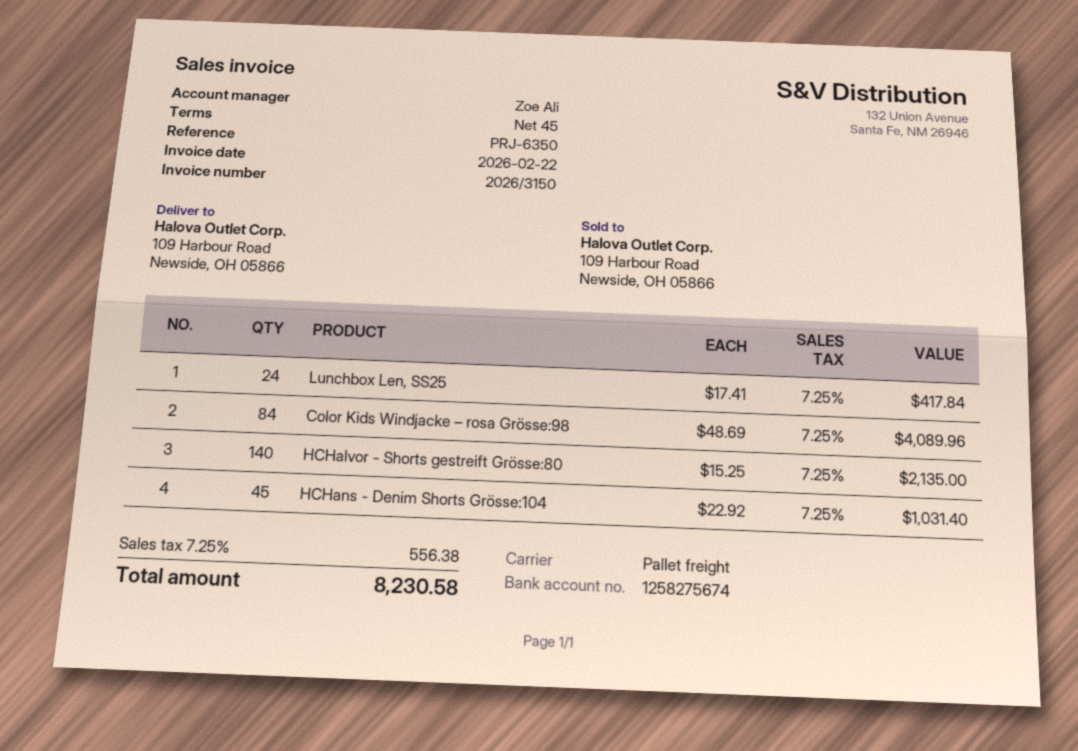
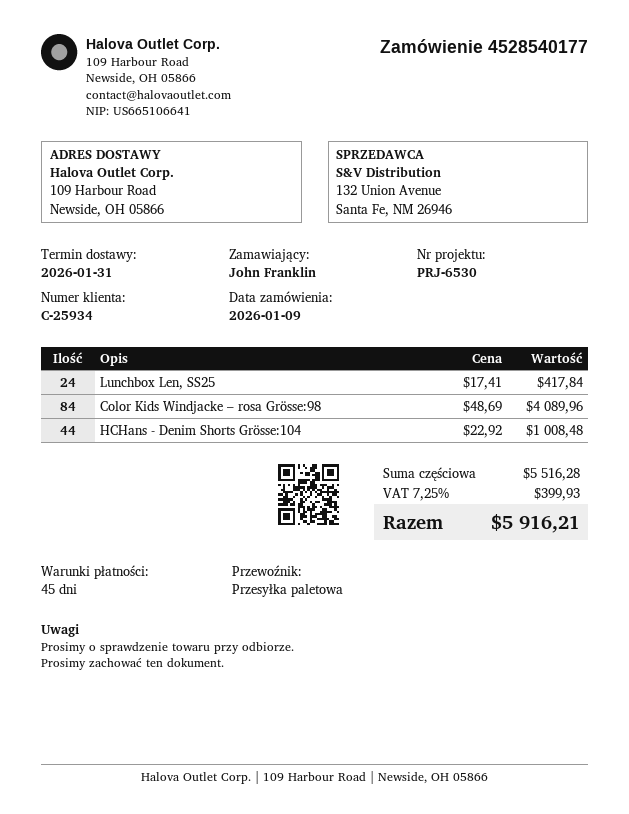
reference: PRJ-6350 -> PRJ-6530
HCHalvor - Shorts gestreift Grösse:80: 140 x 15.25 = 2135.00 -> none
HCHans - Denim Shorts Grösse:104: 45 x 22.92 = 1031.40 -> 44 x 22.92 = 1008.48
tax: 7.25% = 556.38 -> 7.25% = 399.93
total: 8230.58 -> 5916.21

